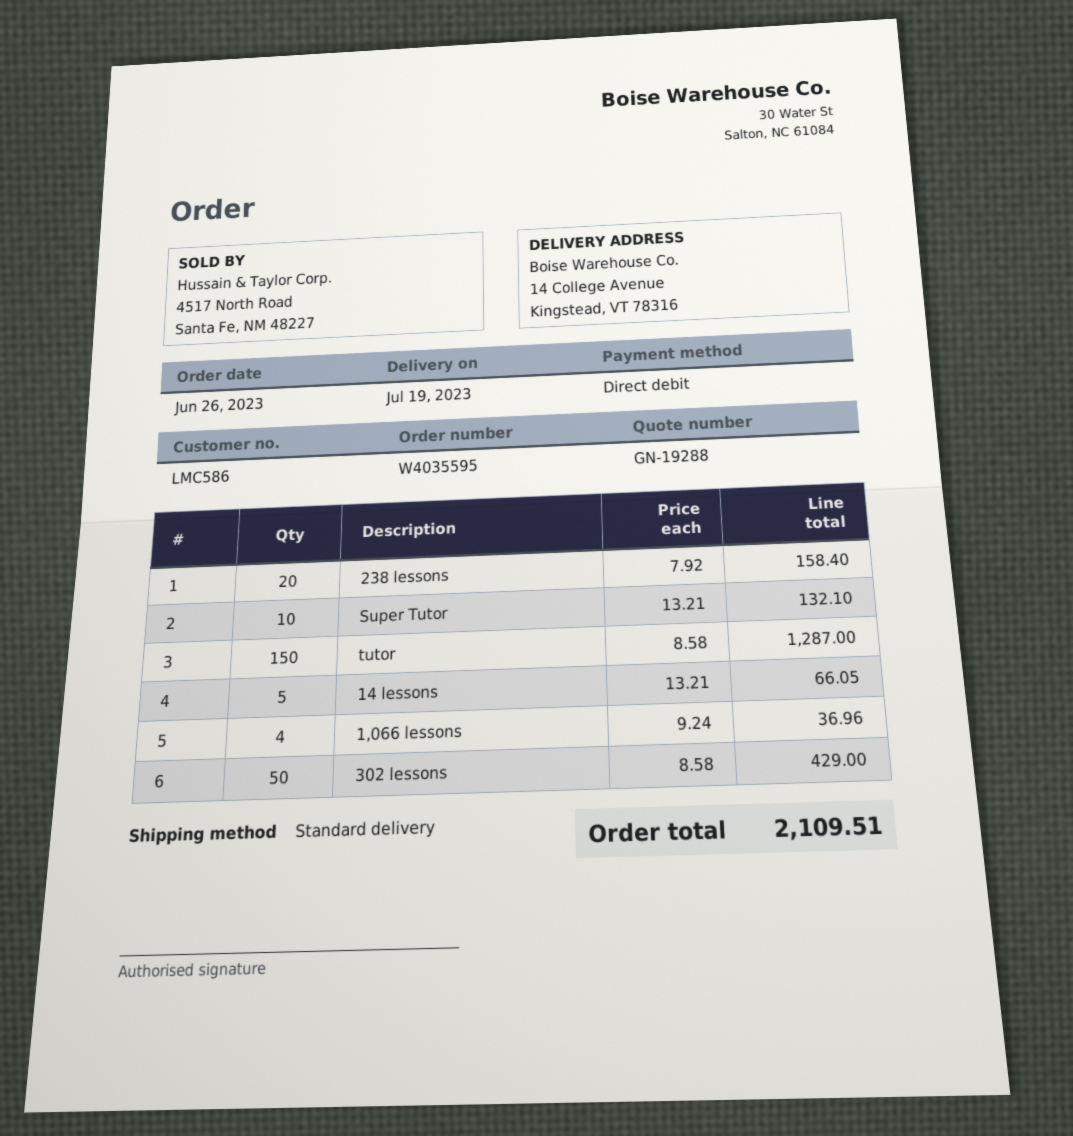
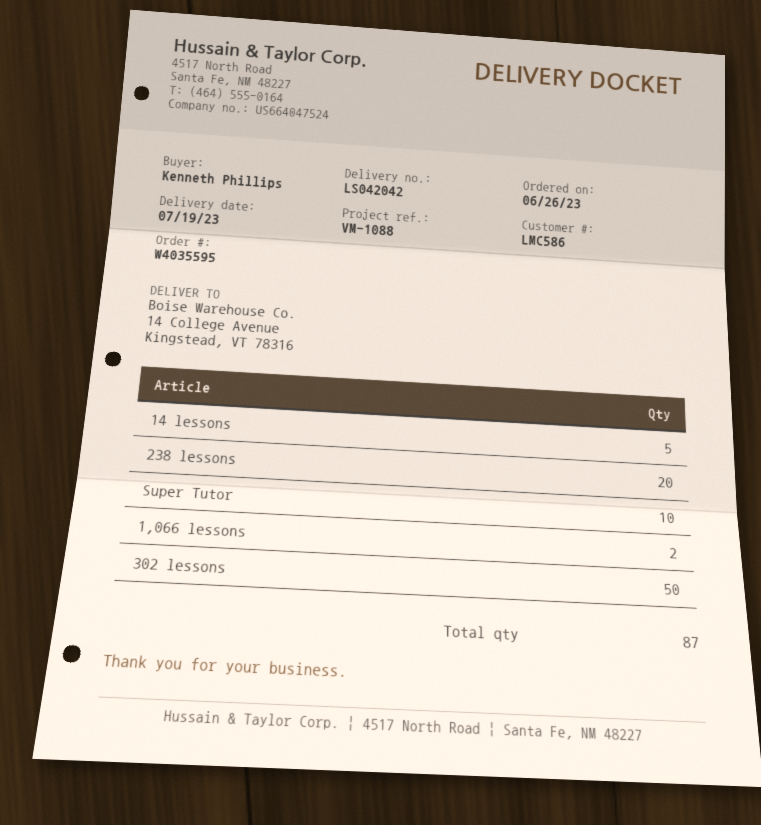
tutor: 150 -> none
1,066 lessons: 4 -> 2

